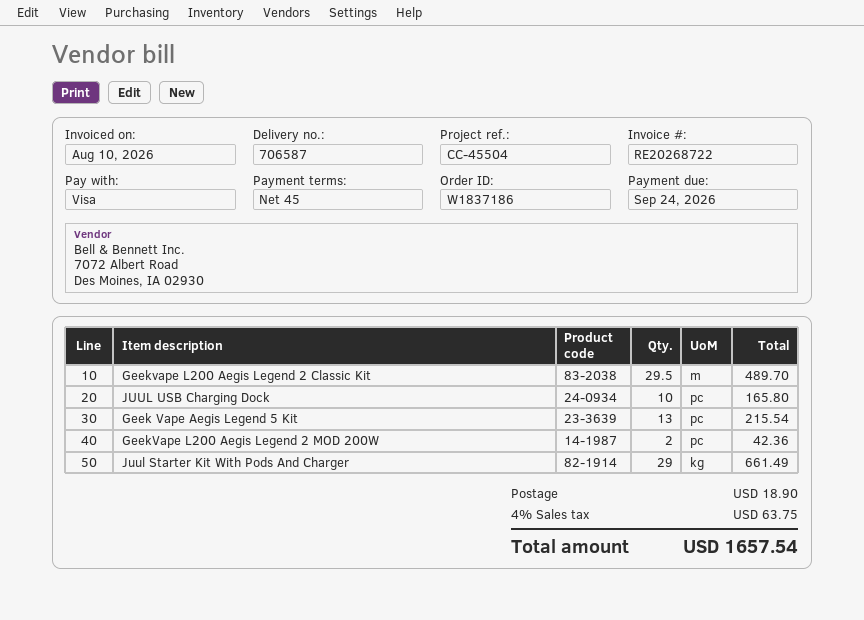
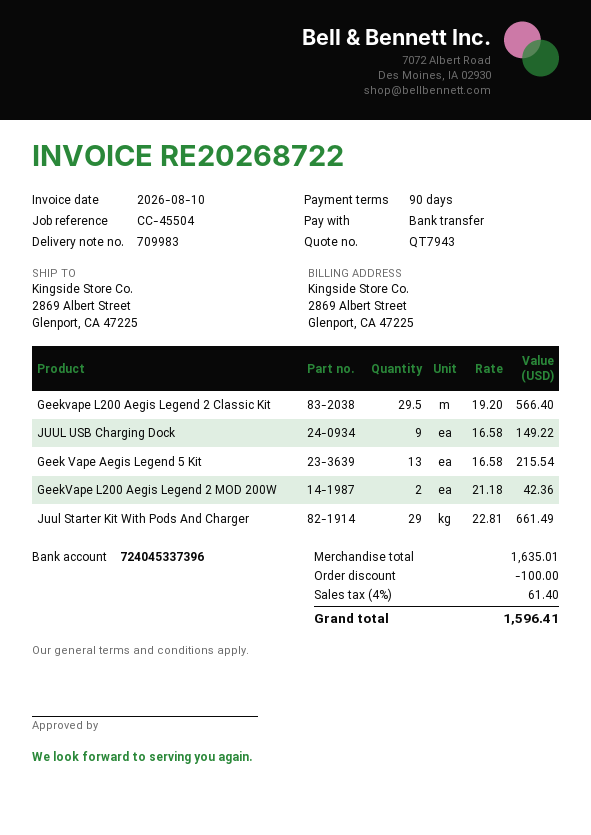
delivery note number: 706587 -> 709983
payment terms: 45 days -> 90 days
payment method: Visa -> bank transfer
Geekvape L200 Aegis Legend 2 Classic Kit: 29.5 for 489.70 -> 29.5 for 566.40
JUUL USB Charging Dock: 10 for 165.80 -> 9 for 149.22
discount: none -> 100.00
shipping: 18.90 -> none
tax: 4% = 63.75 -> 4% = 61.40
total: 1657.54 -> 1596.41

